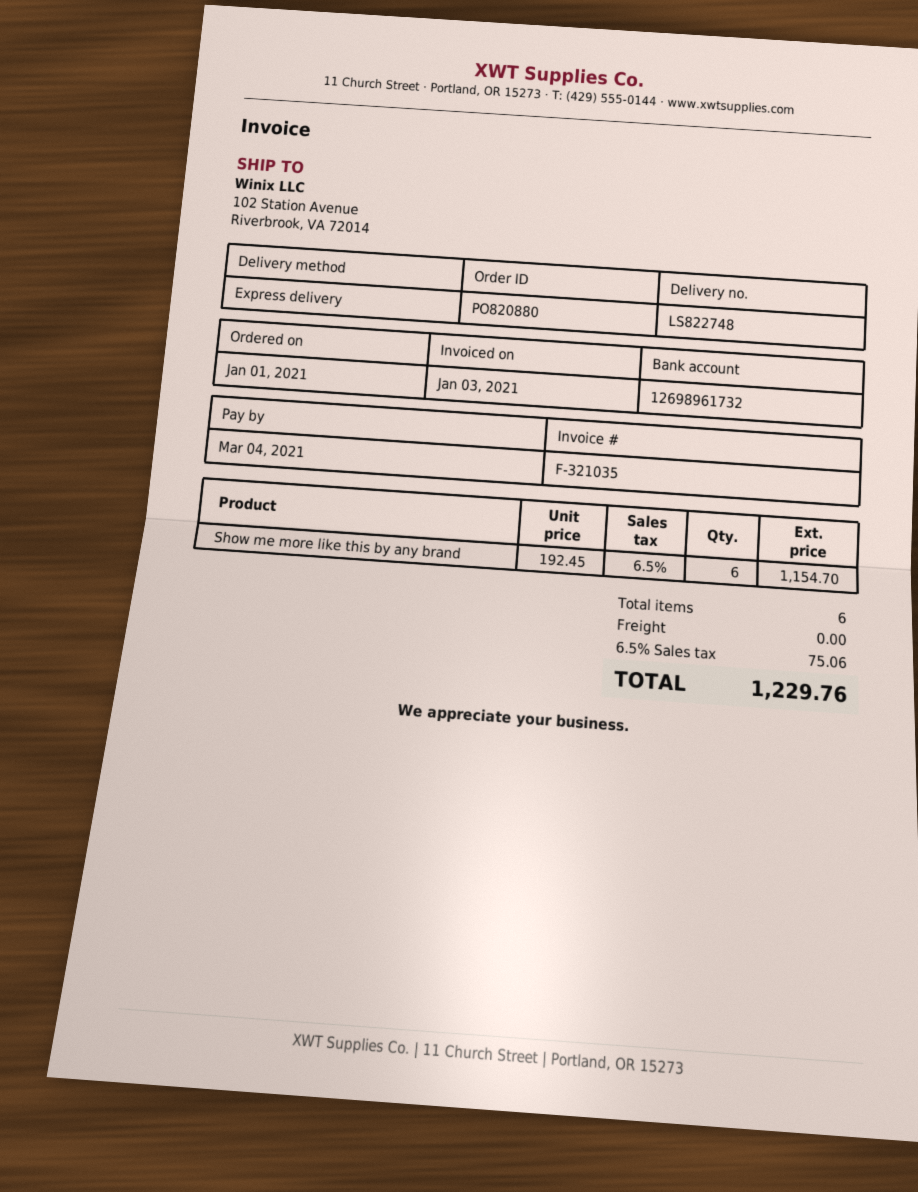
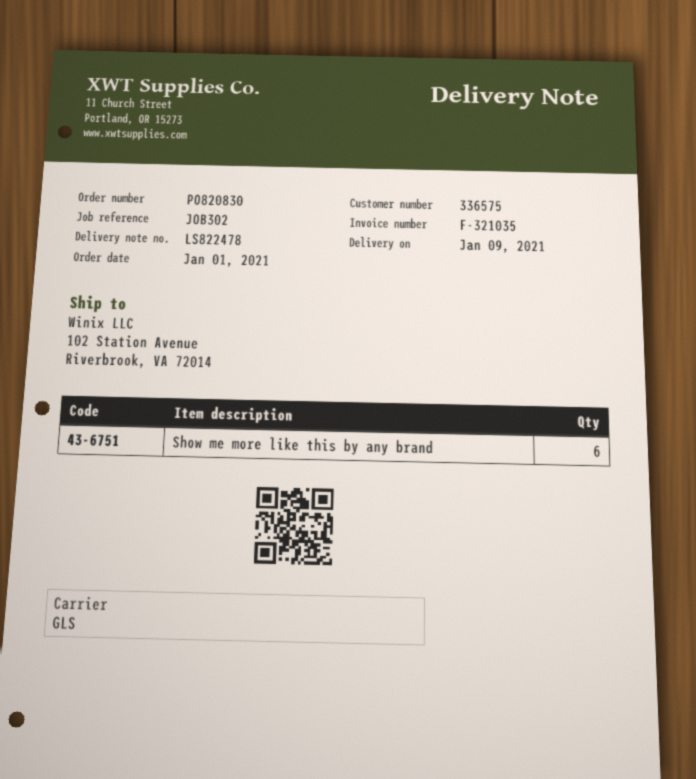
order number: PO820880 -> PO820830
delivery note number: LS822748 -> LS822478
shipping method: express -> GLS

